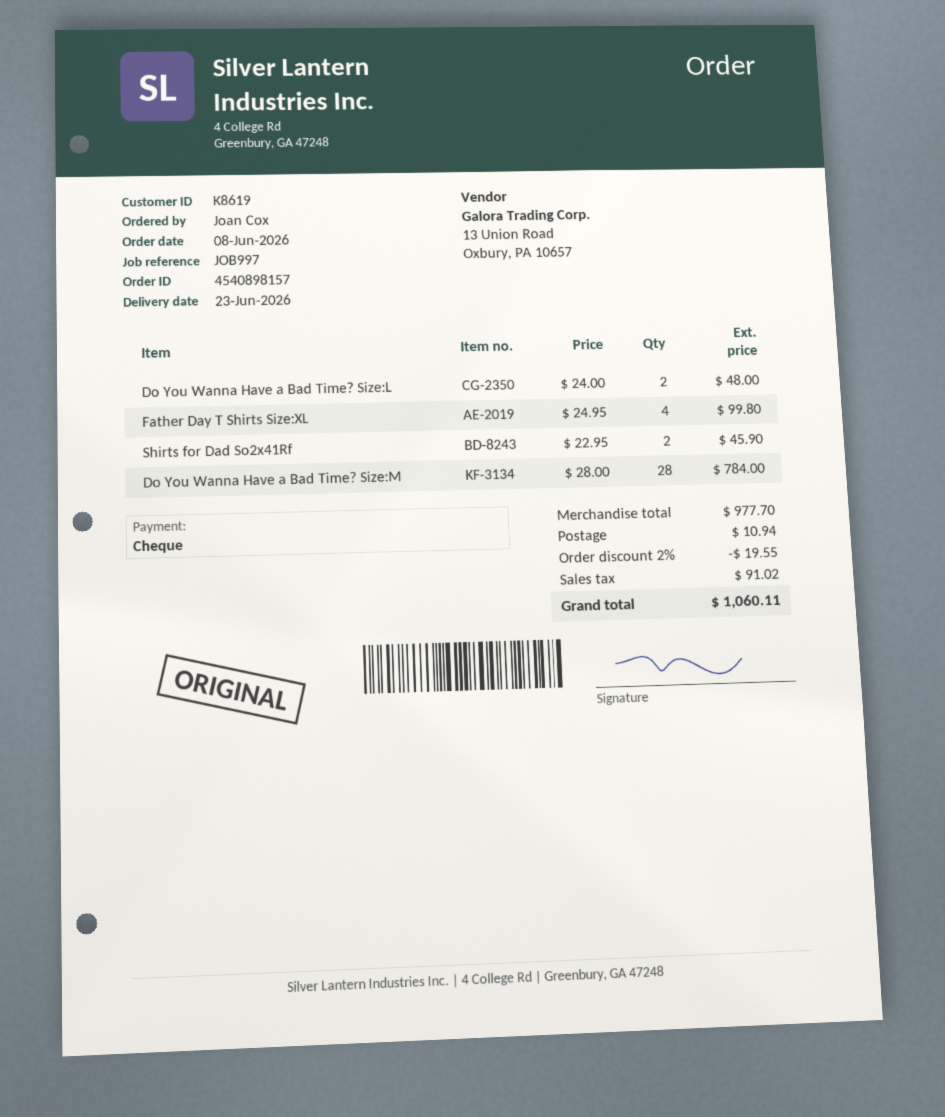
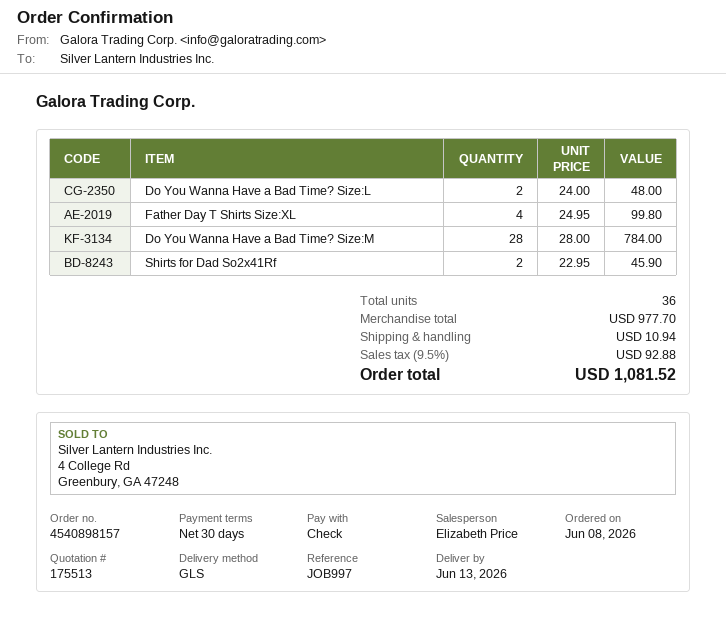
delivery date: 2026-06-23 -> 2026-06-13
discount: 2% = 19.55 -> none
tax: 91.02 -> 92.88
total: 1060.11 -> 1081.52

